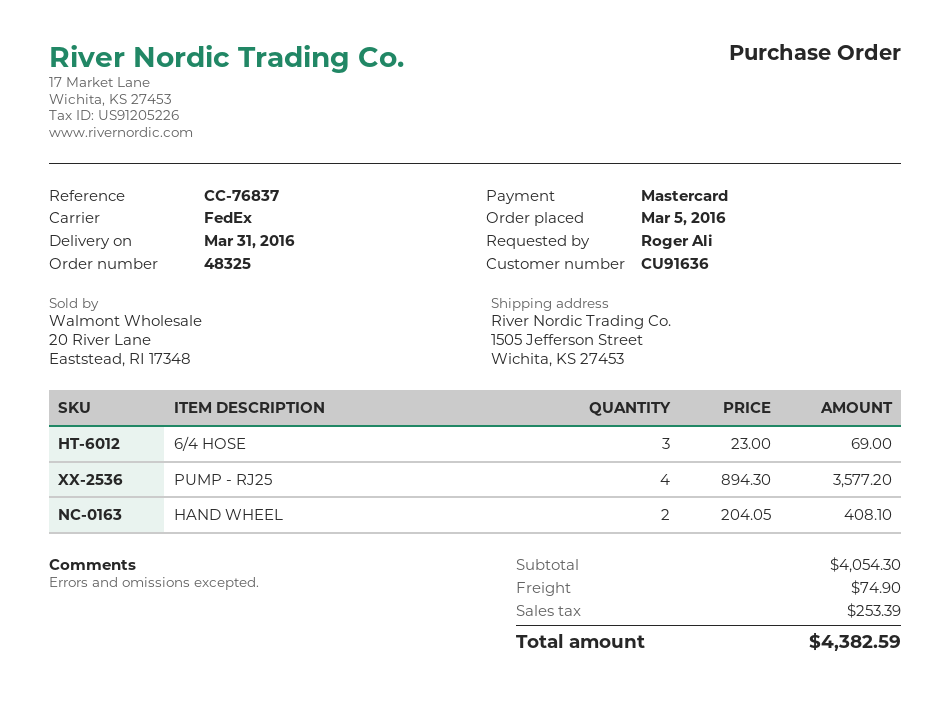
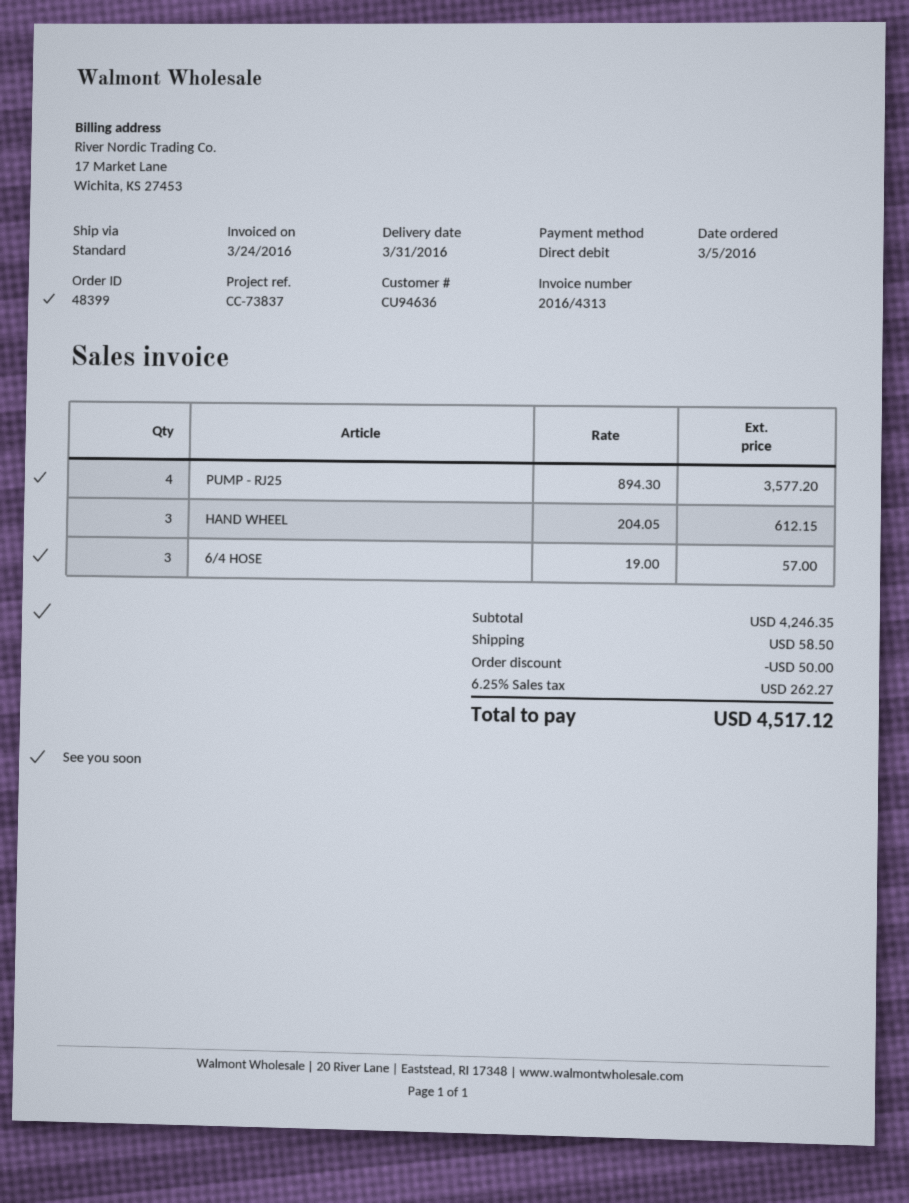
order number: 48325 -> 48399
customer number: CU91636 -> CU94636
reference: CC-76837 -> CC-73837
payment method: Mastercard -> direct debit
shipping method: FedEx -> standard
6/4 HOSE: 3 x 23.00 = 69.00 -> 3 x 19.00 = 57.00
HAND WHEEL: 2 x 204.05 = 408.10 -> 3 x 204.05 = 612.15
subtotal: 4054.30 -> 4246.35
discount: none -> 50.00
shipping: 74.90 -> 58.50
tax: 253.39 -> 262.27
total: 4382.59 -> 4517.12

